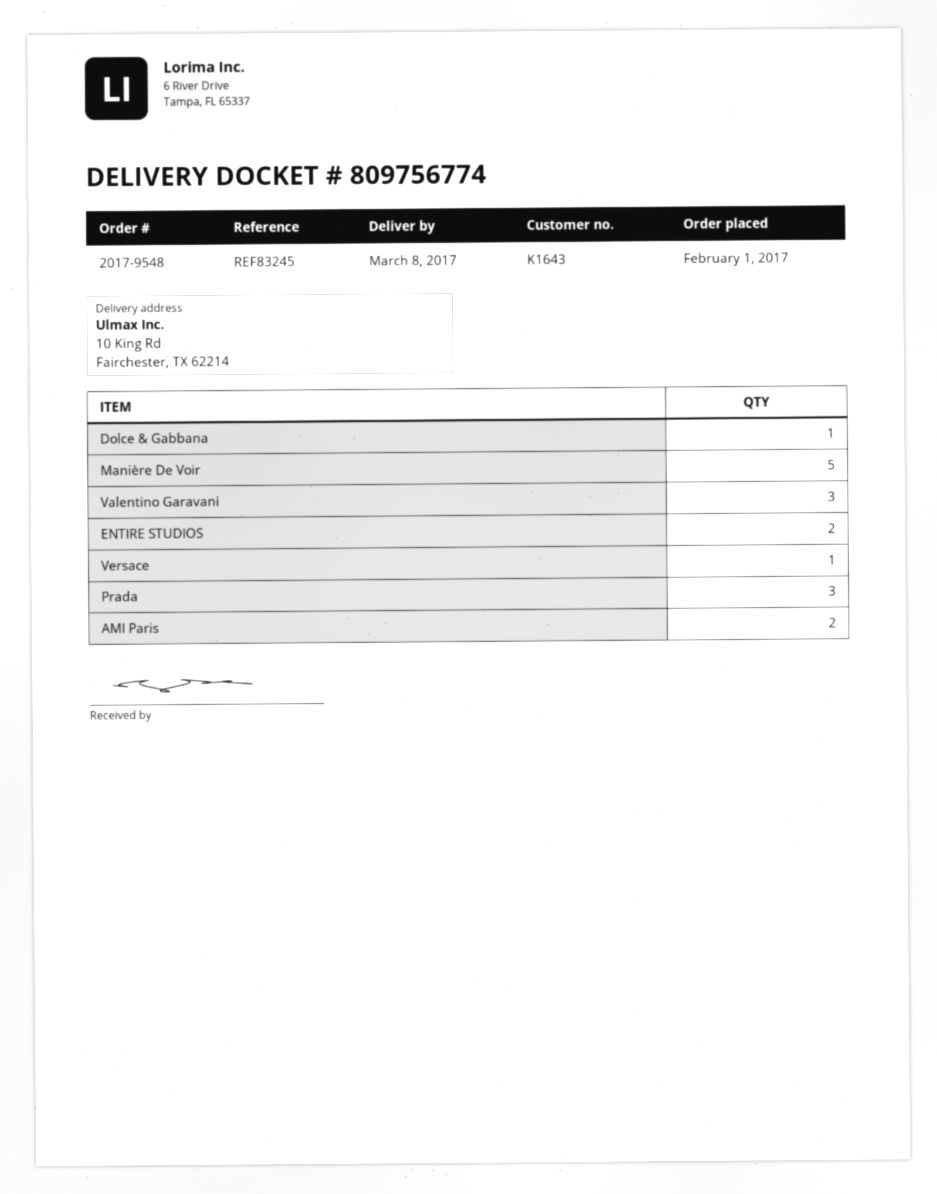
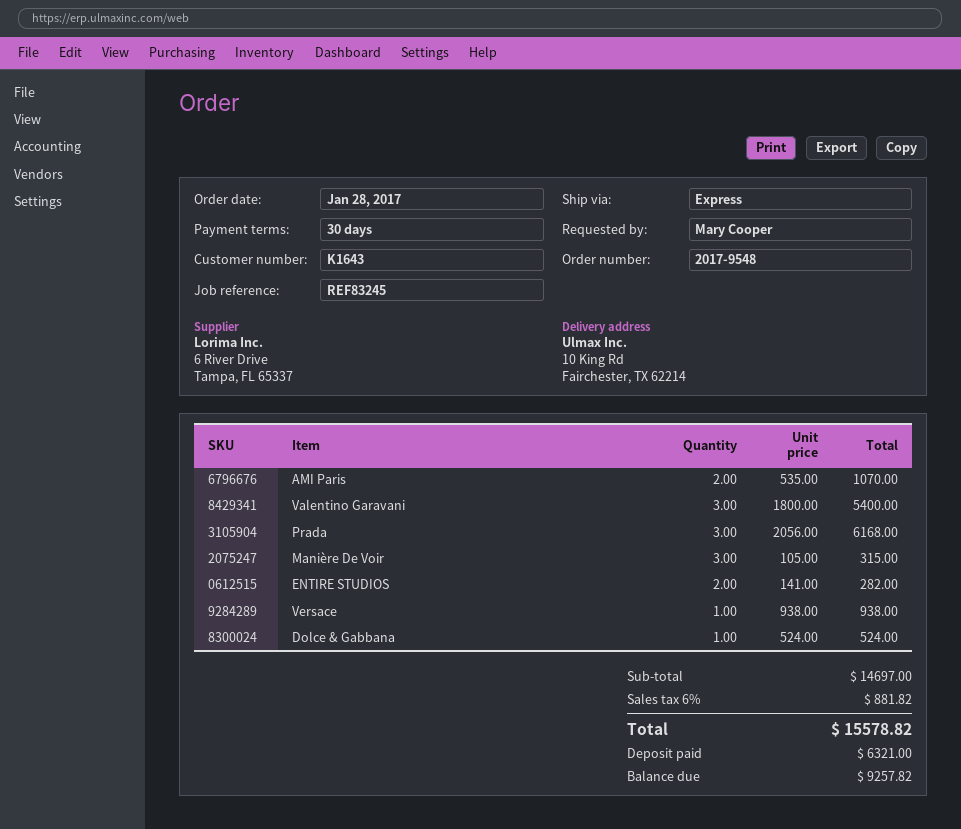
order date: 2017-02-01 -> 2017-01-28
Manière De Voir: 5 -> 3

